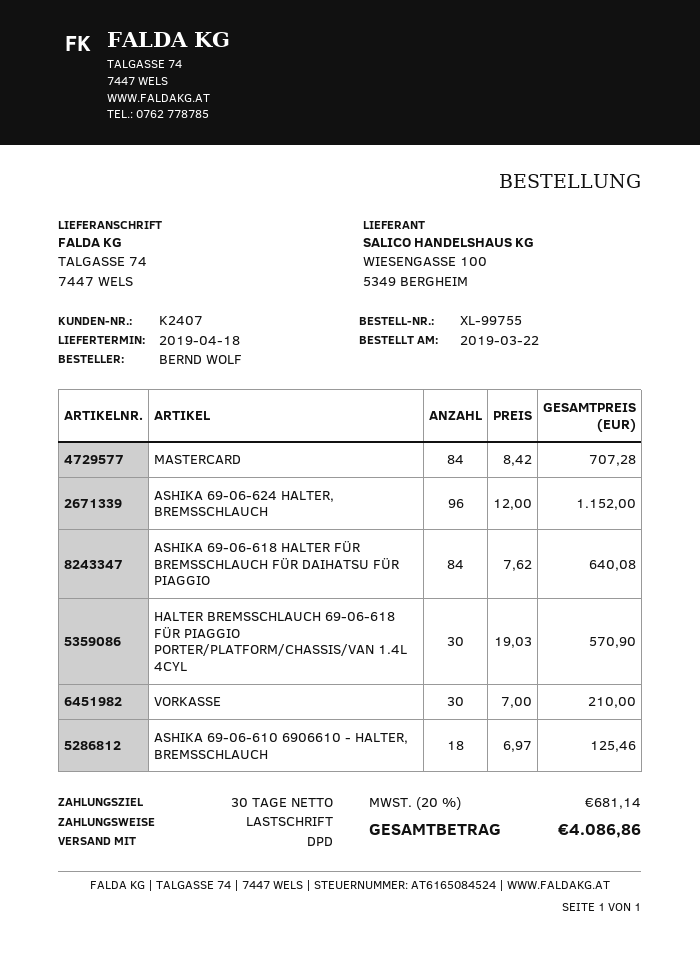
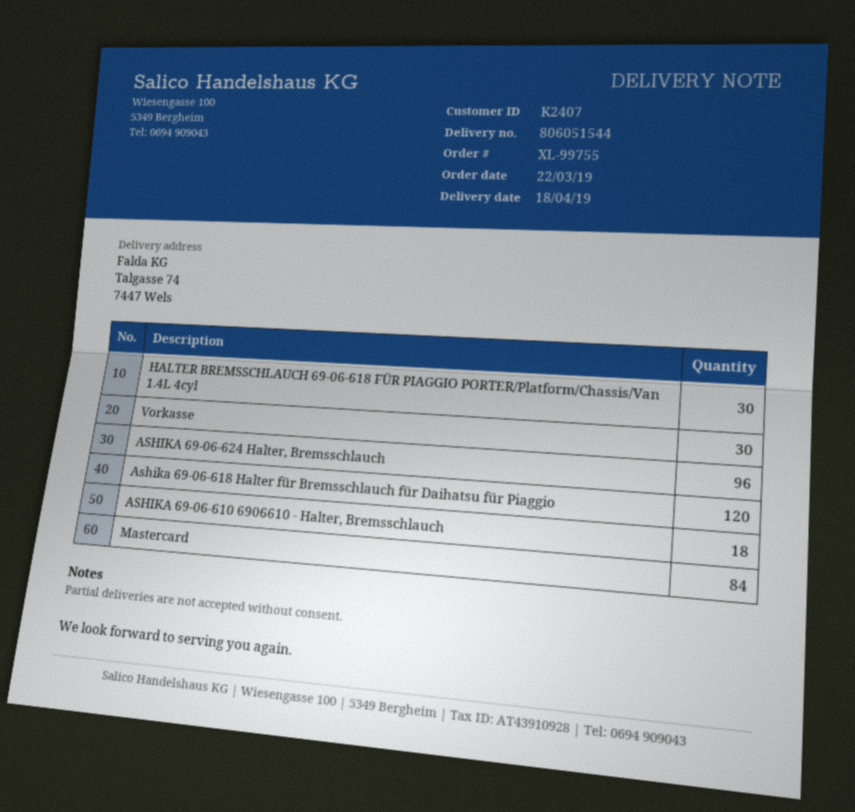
ASHIKA 69-06-618 HALTER FÜR BREMSSCHLAUCH FÜR DAIHATSU FÜR PIAGGIO: 84 -> 120

